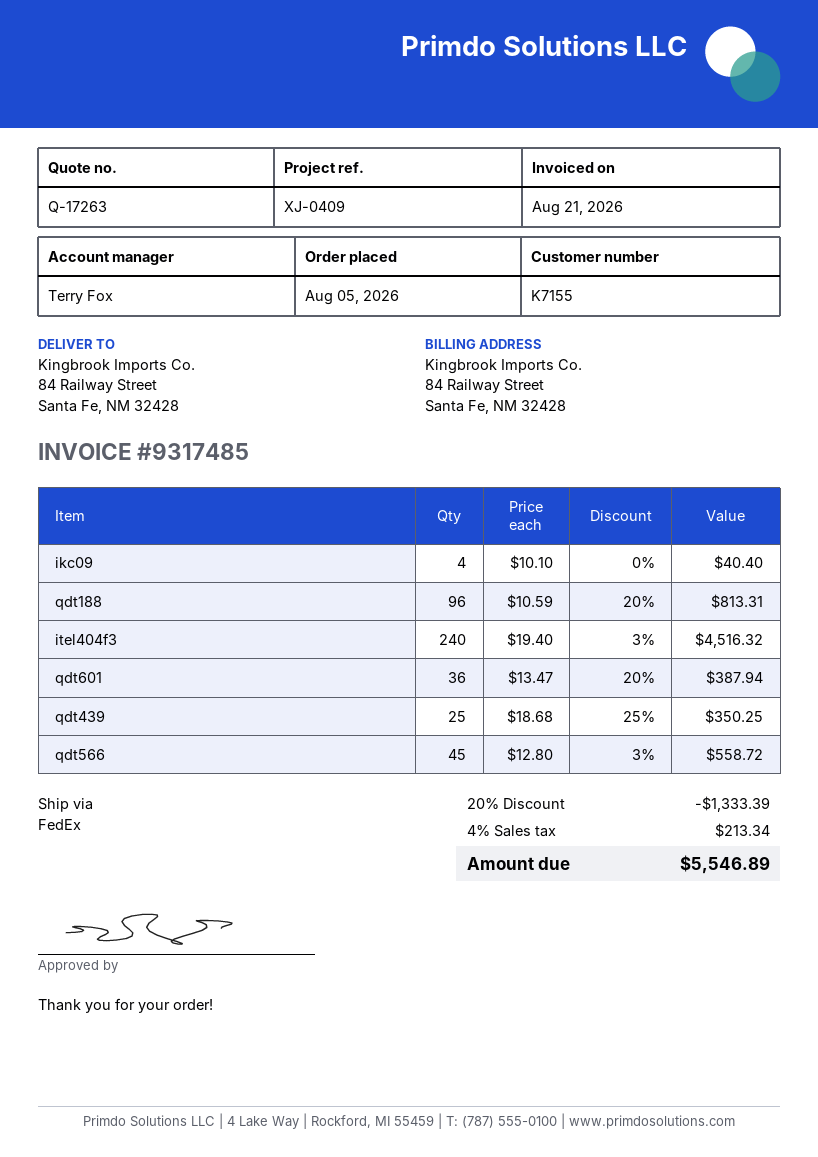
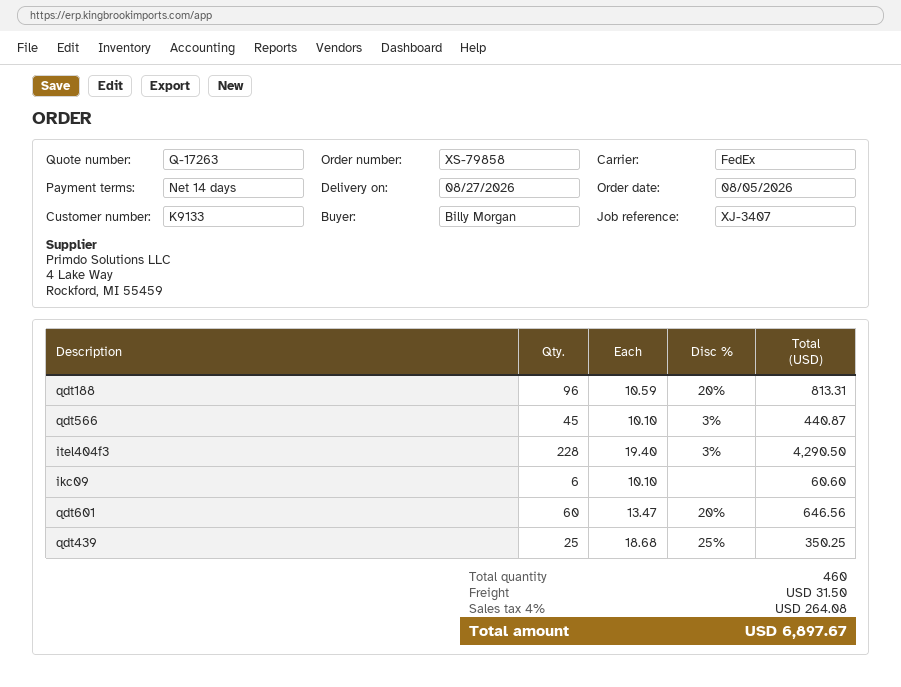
customer number: K7155 -> K9133
reference: XJ-0409 -> XJ-3407
ikc09: 4 x 10.10 = 40.40 -> 6 x 10.10 = 60.60
itel404f3: 240 x 19.40 - 3% = 4516.32 -> 228 x 19.40 - 3% = 4290.50
qdt601: 36 x 13.47 - 20% = 387.94 -> 60 x 13.47 - 20% = 646.56
qdt566: 45 x 12.80 - 3% = 558.72 -> 45 x 10.10 - 3% = 440.87
discount: 20% = 1333.39 -> none
shipping: none -> 31.50
tax: 4% = 213.34 -> 4% = 264.08
total: 5546.89 -> 6897.67

